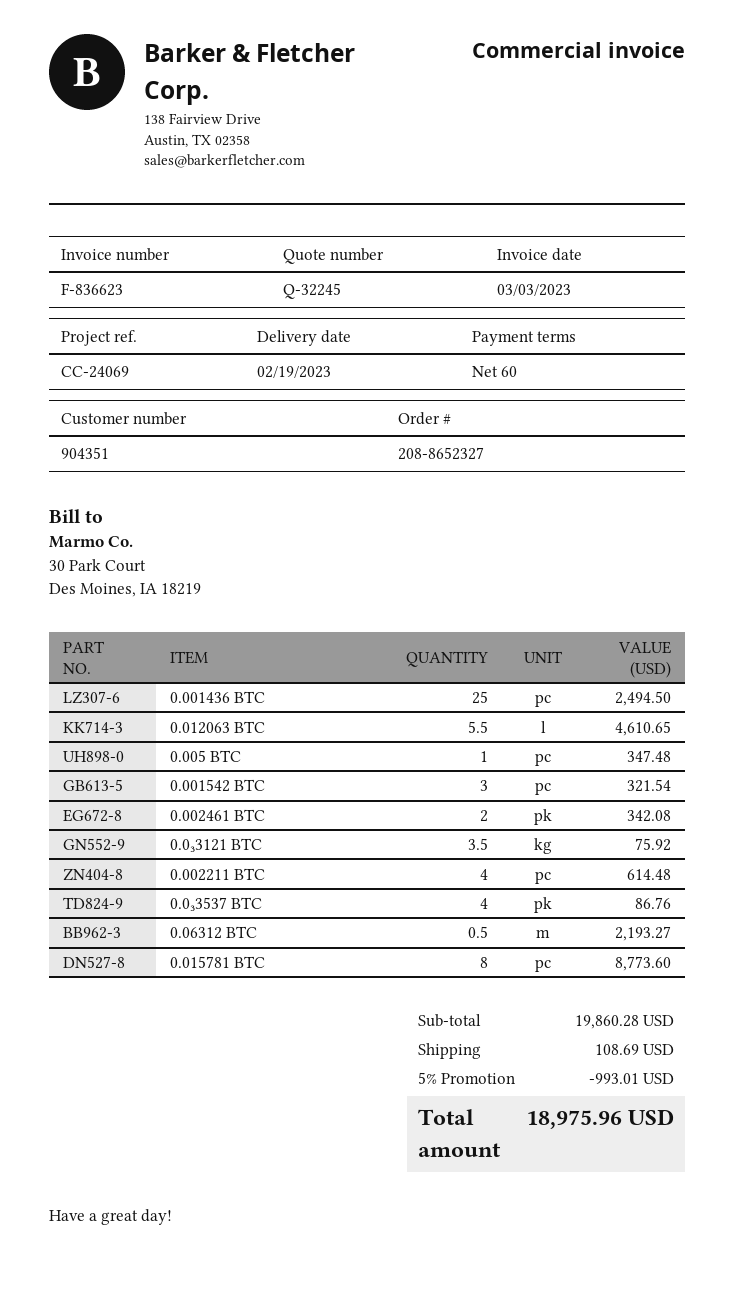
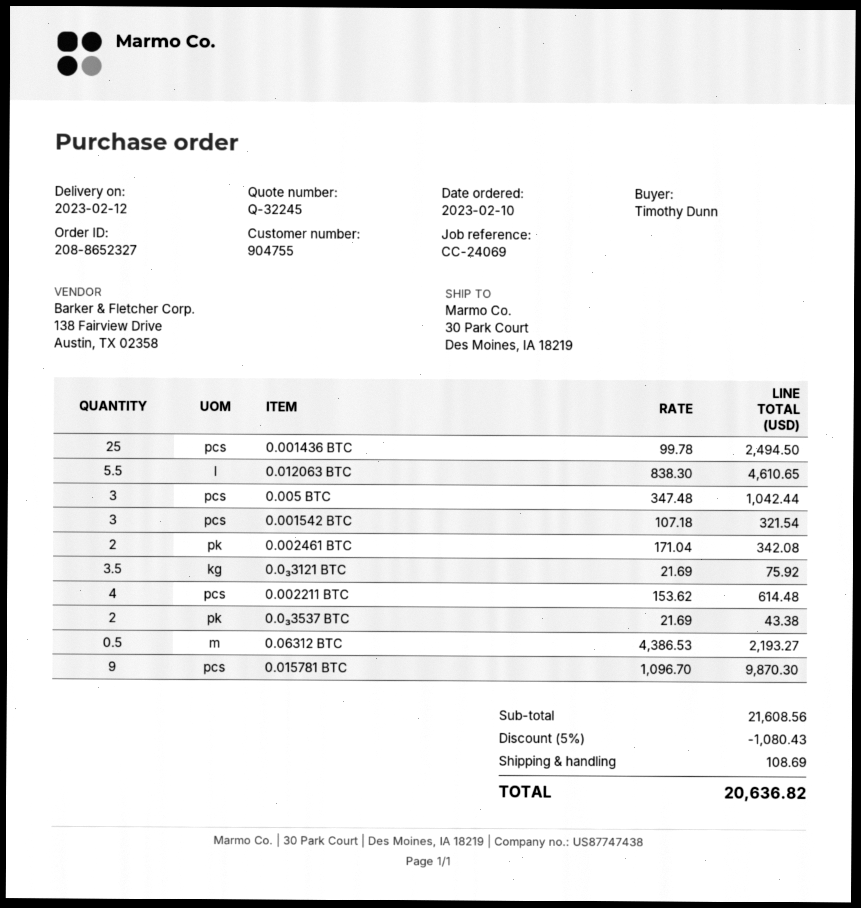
delivery date: 2023-02-19 -> 2023-02-12
customer number: 904351 -> 904755
0.005 BTC: 1 for 347.48 -> 3 for 1042.44
0.0₃3537 BTC: 4 for 86.76 -> 2 for 43.38
0.015781 BTC: 8 for 8773.60 -> 9 for 9870.30
subtotal: 19860.28 -> 21608.56
discount: 5% = 993.01 -> 5% = 1080.43
total: 18975.96 -> 20636.82

